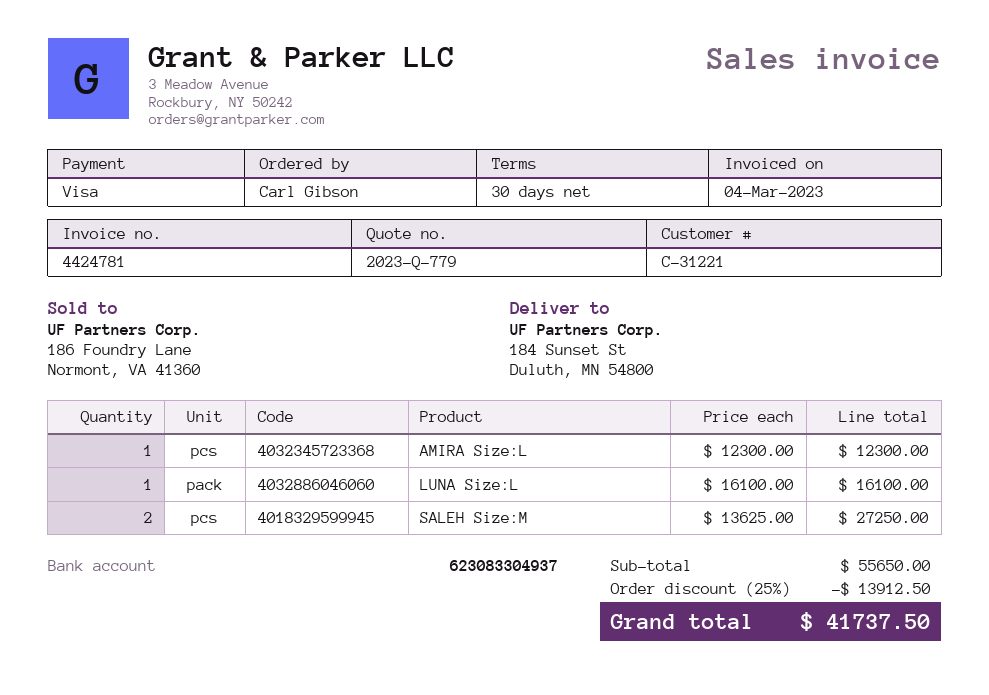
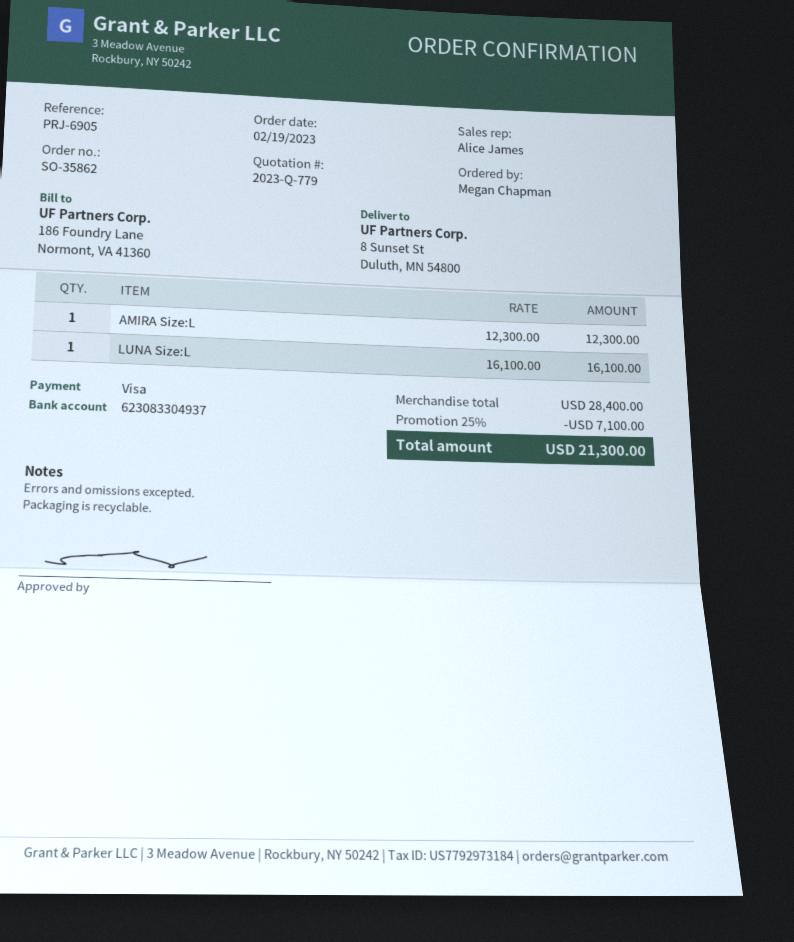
ordered by: Carl Gibson -> Megan Chapman
ship to: 184 Sunset St, Duluth, MN 54800 -> 8 Sunset St, Duluth, MN 54800
SALEH Size:M: 2 x 13625.00 = 27250.00 -> none
subtotal: 55650.00 -> 28400.00
discount: 25% = 13912.50 -> 25% = 7100.00
total: 41737.50 -> 21300.00

